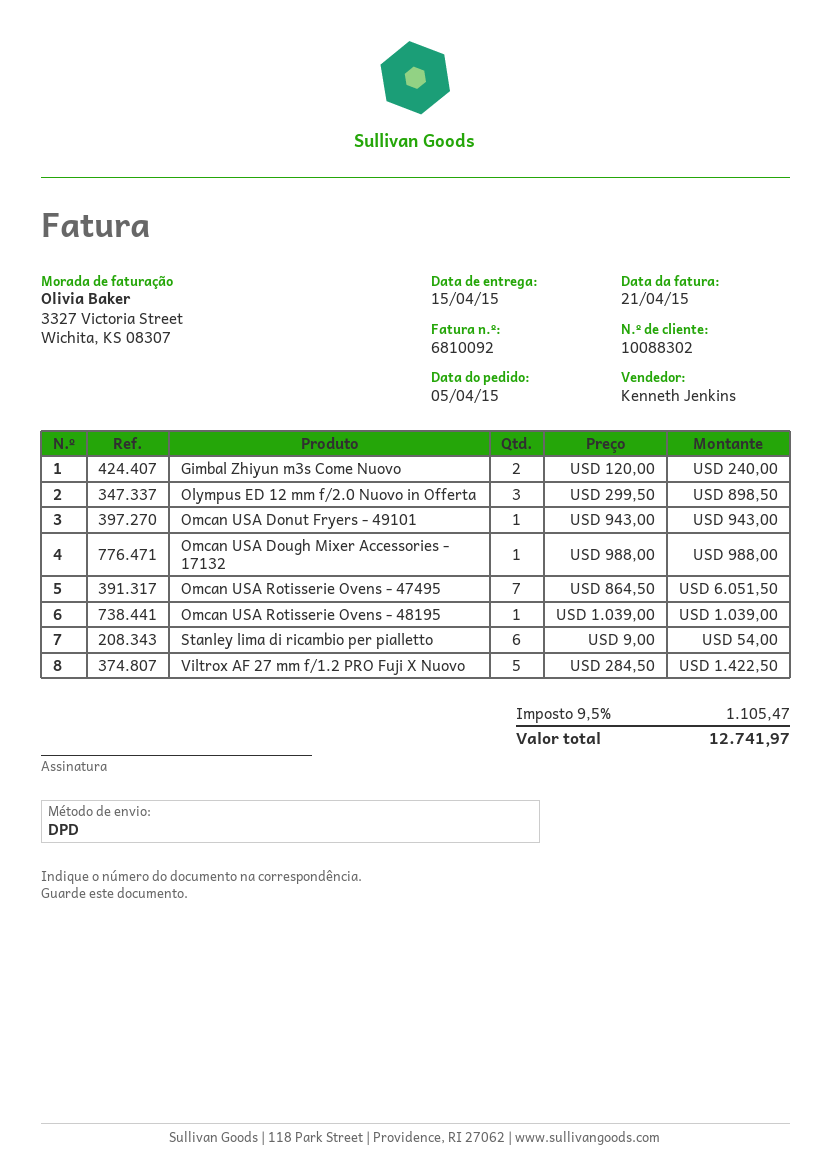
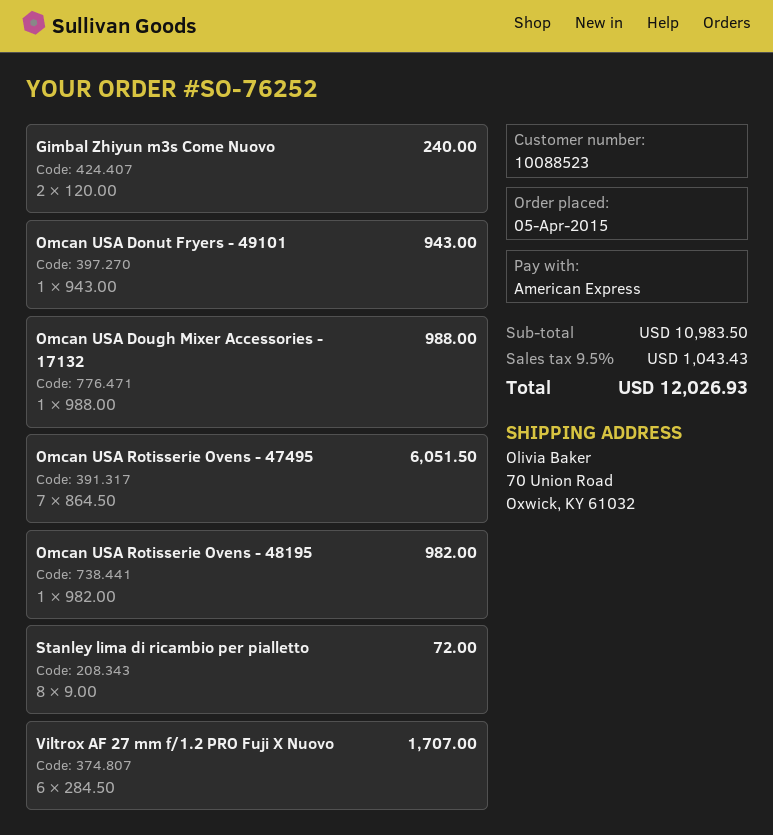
customer number: 10088302 -> 10088523
Olympus ED 12 mm f/2.0 Nuovo in Offerta: 3 x 299.50 = 898.50 -> none
Omcan USA Rotisserie Ovens - 48195: 1 x 1039.00 = 1039.00 -> 1 x 982.00 = 982.00
Stanley lima di ricambio per pialletto: 6 x 9.00 = 54.00 -> 8 x 9.00 = 72.00
Viltrox AF 27 mm f/1.2 PRO Fuji X Nuovo: 5 x 284.50 = 1422.50 -> 6 x 284.50 = 1707.00
tax: 9.5% = 1105.47 -> 9.5% = 1043.43
total: 12741.97 -> 12026.93

